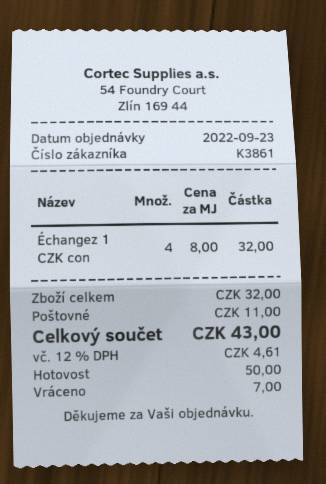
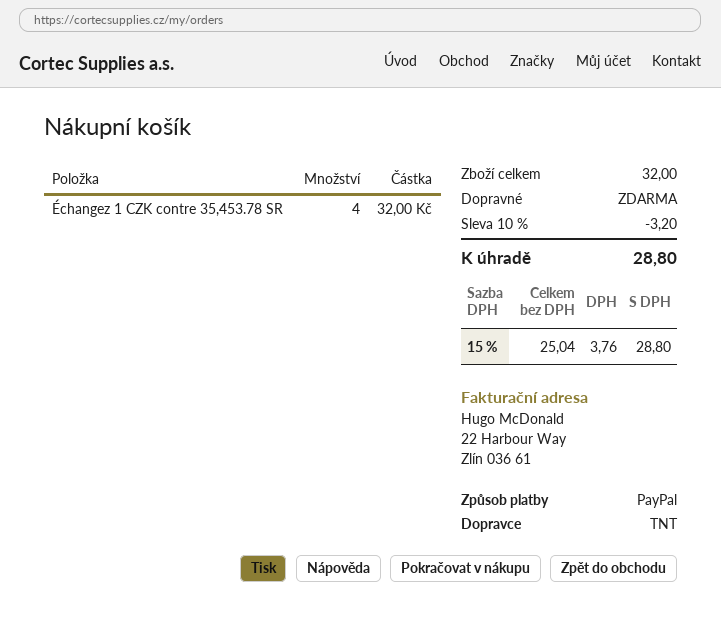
payment method: cash -> PayPal
discount: none -> 10% = 3.20
shipping: 11.00 -> 0.00
tax: 12% = 4.61 -> 15% = 3.76
total: 43.00 -> 28.80

